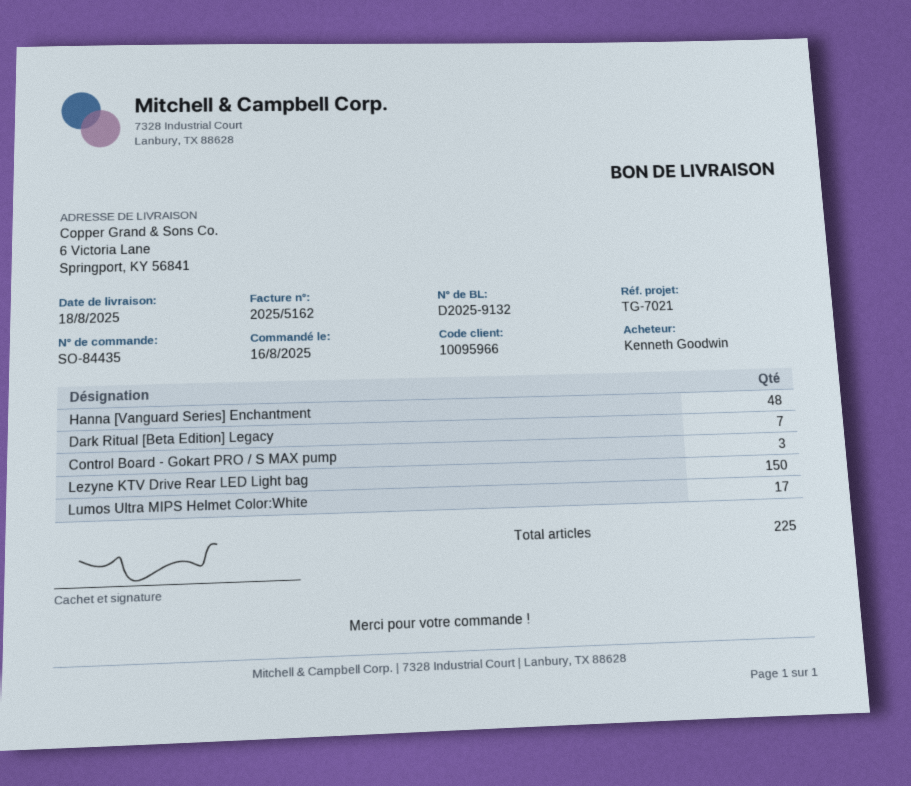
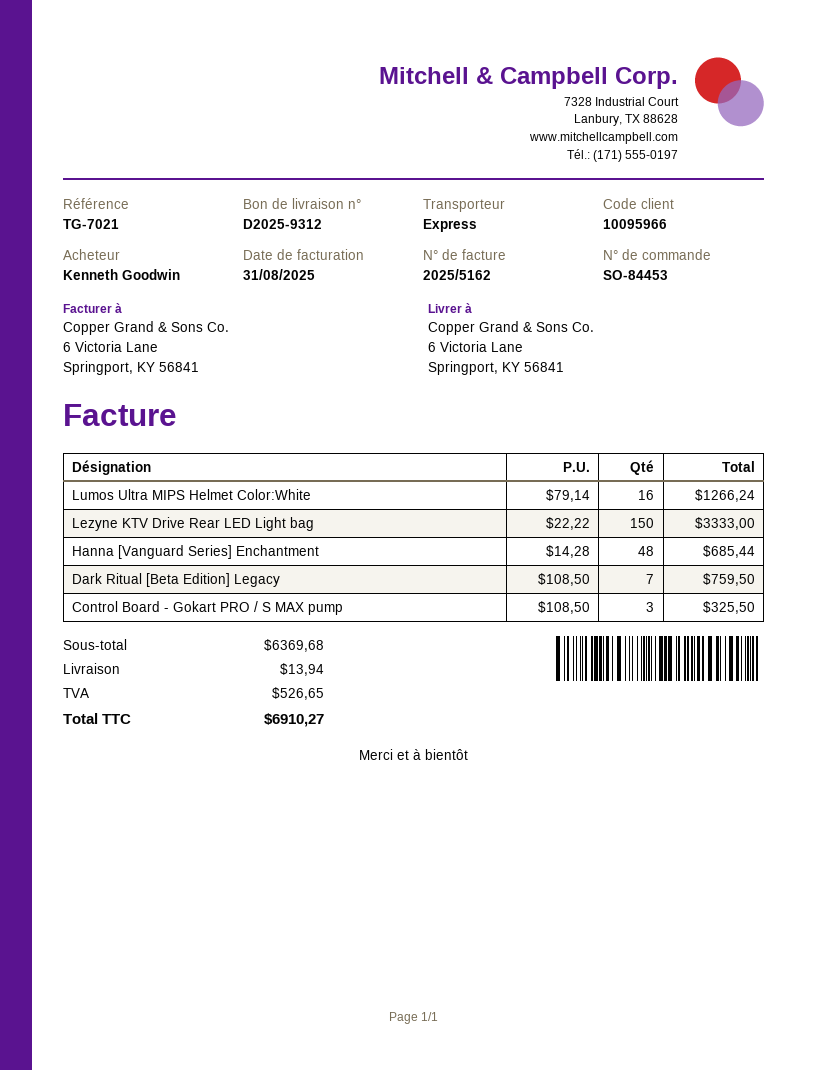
order number: SO-84435 -> SO-84453
delivery note number: D2025-9132 -> D2025-9312
Lumos Ultra MIPS Helmet Color:White: 17 -> 16

